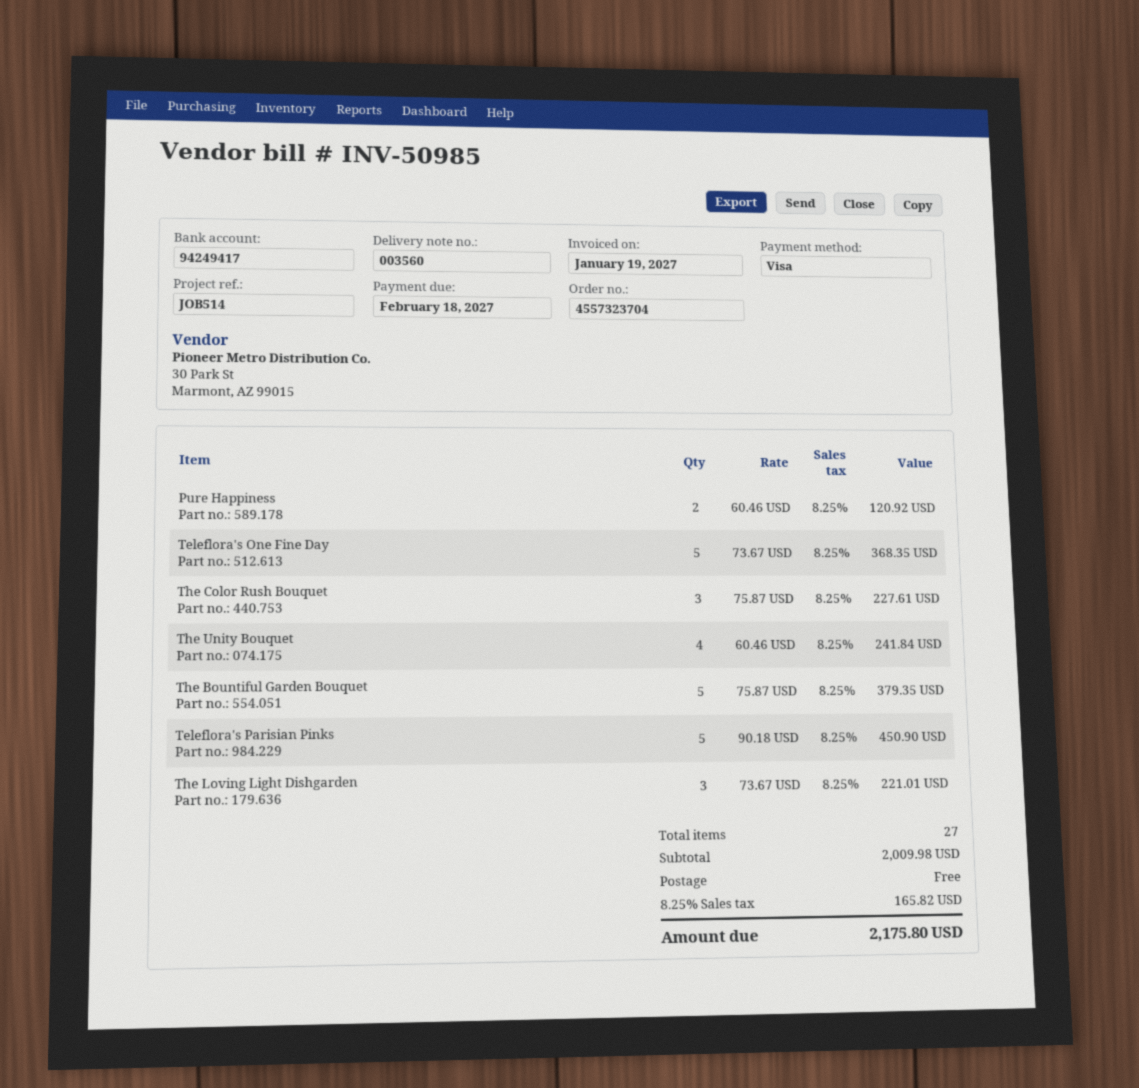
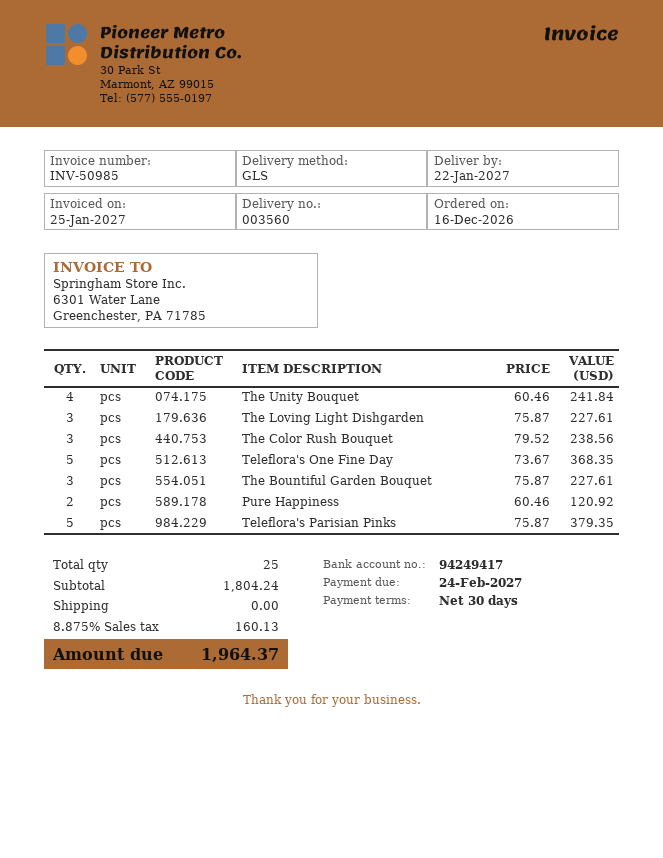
invoice date: 2027-01-19 -> 2027-01-25
due date: 2027-02-18 -> 2027-02-24
The Color Rush Bouquet: 3 x 75.87 = 227.61 -> 3 x 79.52 = 238.56
The Bountiful Garden Bouquet: 5 x 75.87 = 379.35 -> 3 x 75.87 = 227.61
Teleflora's Parisian Pinks: 5 x 90.18 = 450.90 -> 5 x 75.87 = 379.35
The Loving Light Dishgarden: 3 x 73.67 = 221.01 -> 3 x 75.87 = 227.61
total quantity: 27 -> 25
subtotal: 2009.98 -> 1804.24
tax: 8.25% = 165.82 -> 8.875% = 160.13
total: 2175.80 -> 1964.37

